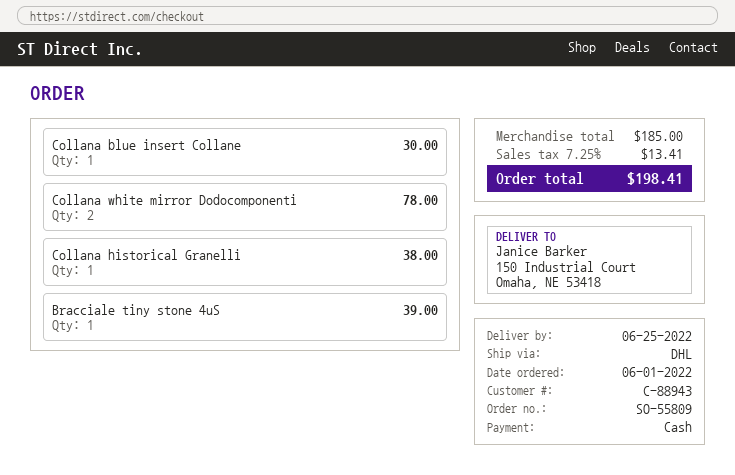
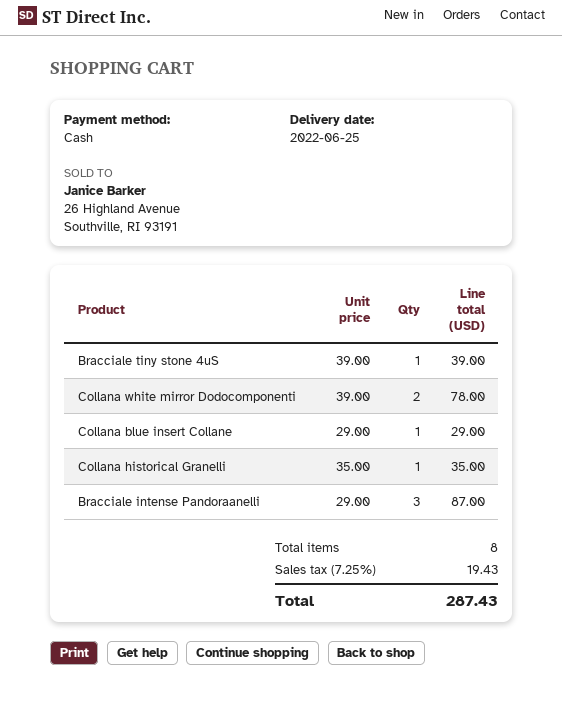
Collana blue insert Collane: 1 for 30.00 -> 1 for 29.00
Collana historical Granelli: 1 for 38.00 -> 1 for 35.00
Bracciale intense Pandoraanelli: none -> 3 for 87.00
tax: 7.25% = 13.41 -> 7.25% = 19.43
total: 198.41 -> 287.43

